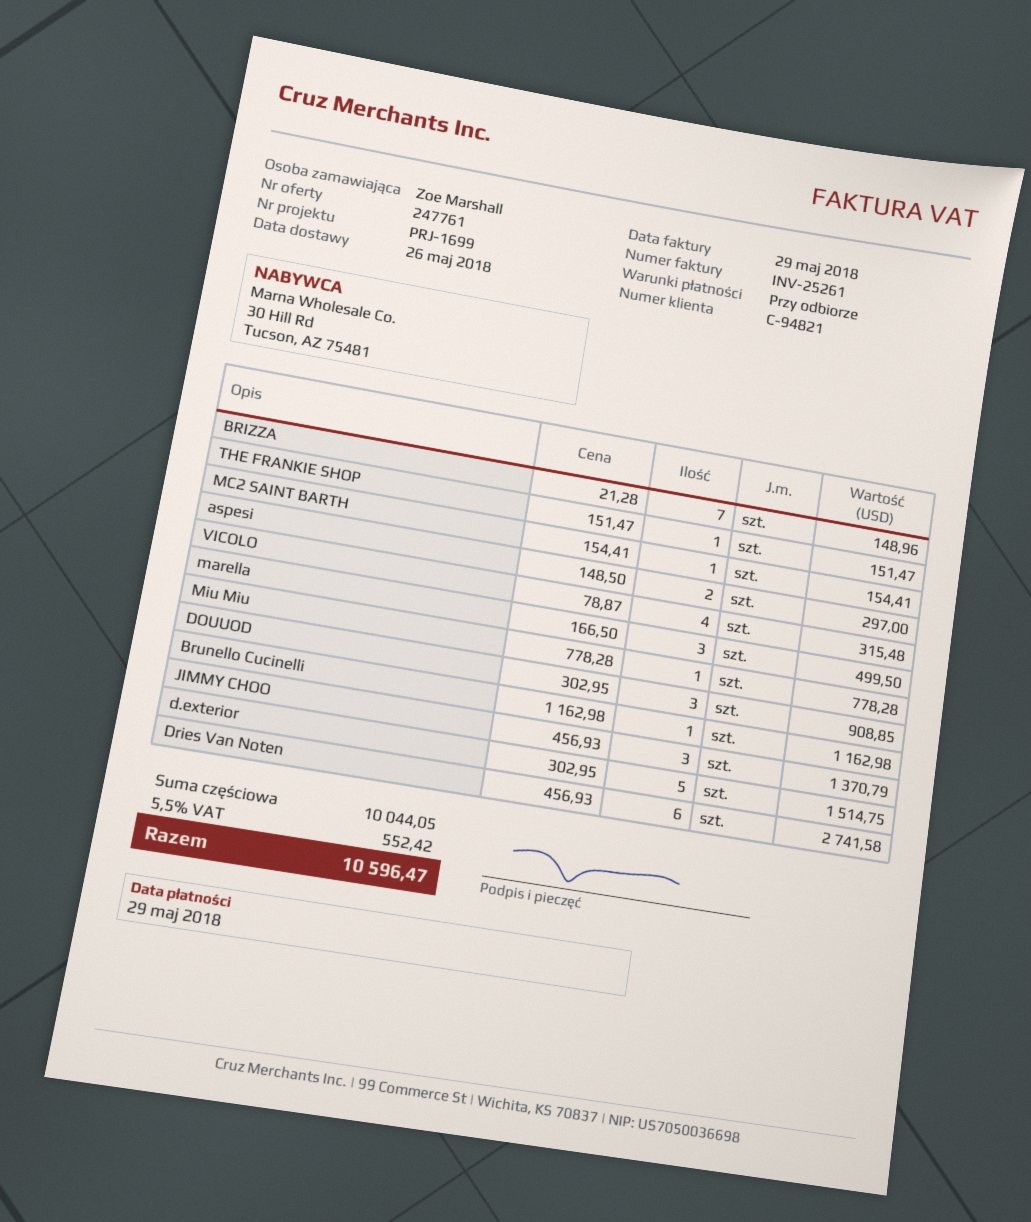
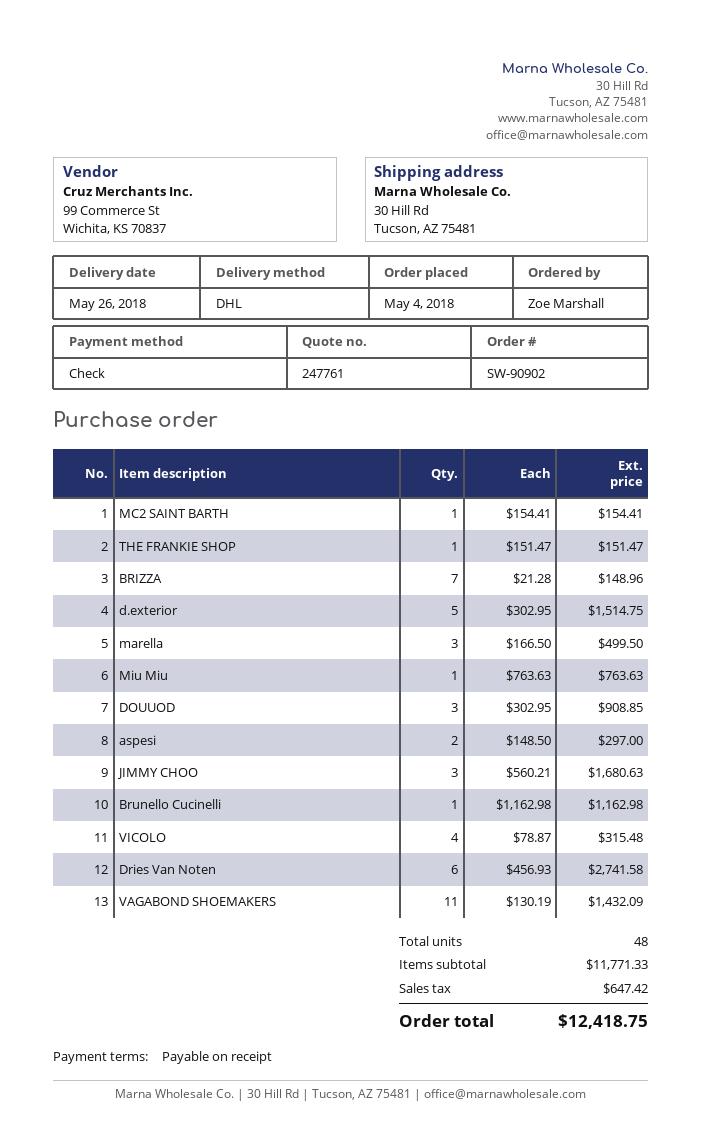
Miu Miu: 1 x 778.28 = 778.28 -> 1 x 763.63 = 763.63
JIMMY CHOO: 3 x 456.93 = 1370.79 -> 3 x 560.21 = 1680.63
VAGABOND SHOEMAKERS: none -> 11 x 130.19 = 1432.09
subtotal: 10044.05 -> 11771.33
tax: 552.42 -> 647.42
total: 10596.47 -> 12418.75

